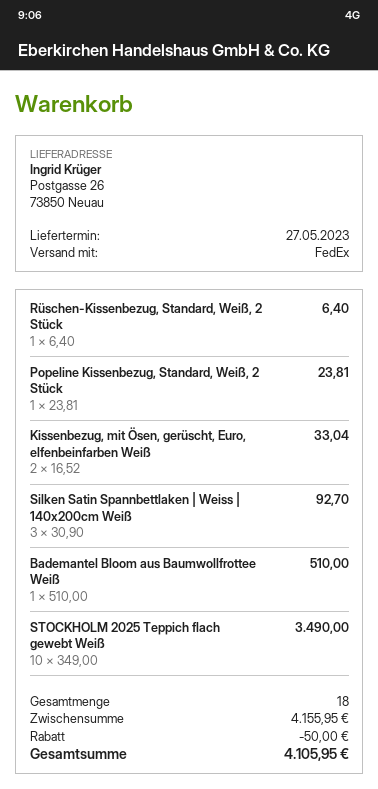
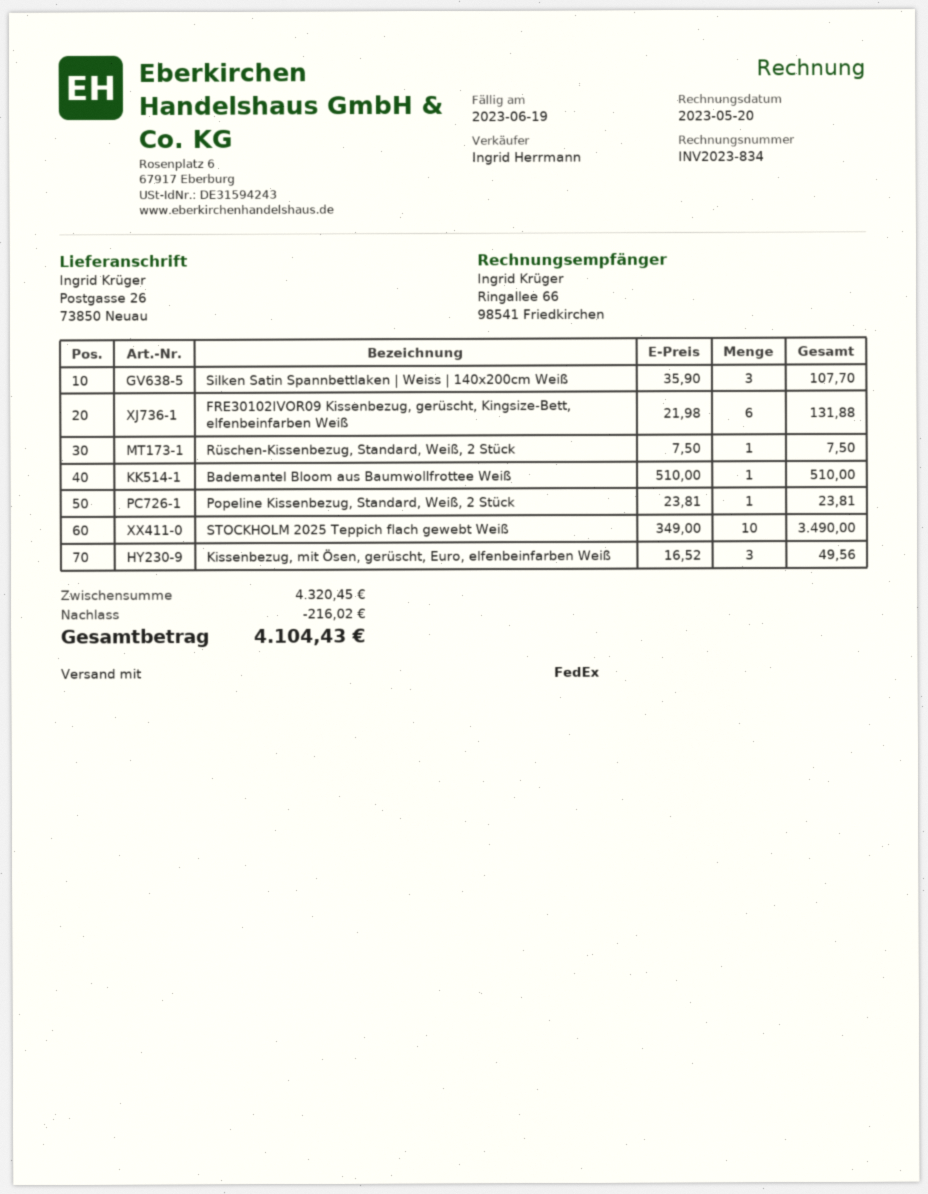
Rüschen-Kissenbezug, Standard, Weiß, 2 Stück: 1 x 6.40 = 6.40 -> 1 x 7.50 = 7.50
Kissenbezug, mit Ösen, gerüscht, Euro, elfenbeinfarben Weiß: 2 x 16.52 = 33.04 -> 3 x 16.52 = 49.56
Silken Satin Spannbettlaken | Weiss | 140x200cm Weiß: 3 x 30.90 = 92.70 -> 3 x 35.90 = 107.70
FRE30102IVOR09 Kissenbezug, gerüscht, Kingsize-Bett, elfenbeinfarben Weiß: none -> 6 x 21.98 = 131.88
subtotal: 4155.95 -> 4320.45
discount: 50.00 -> 216.02
total: 4105.95 -> 4104.43

